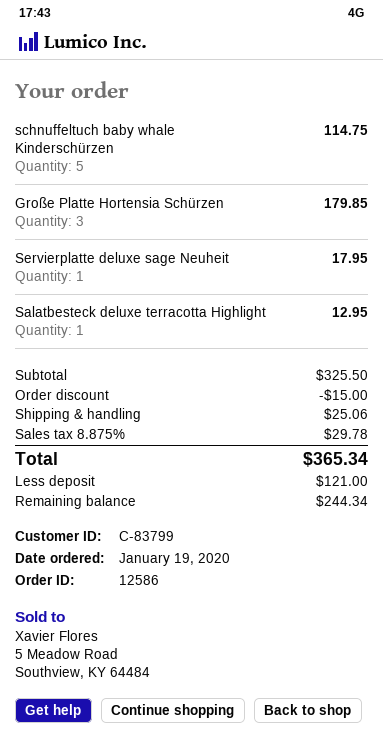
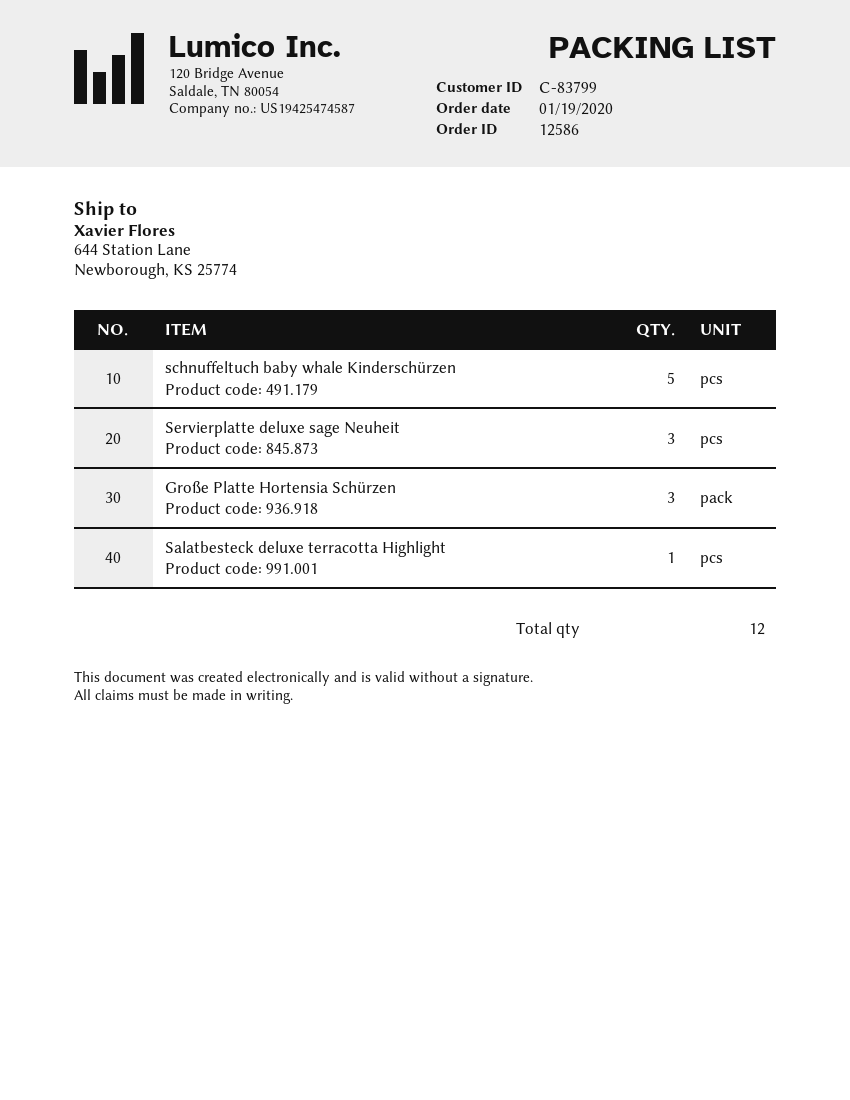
Servierplatte deluxe sage Neuheit: 1 -> 3

